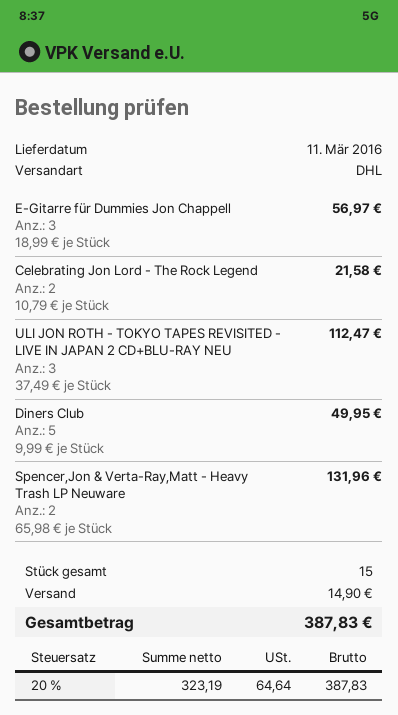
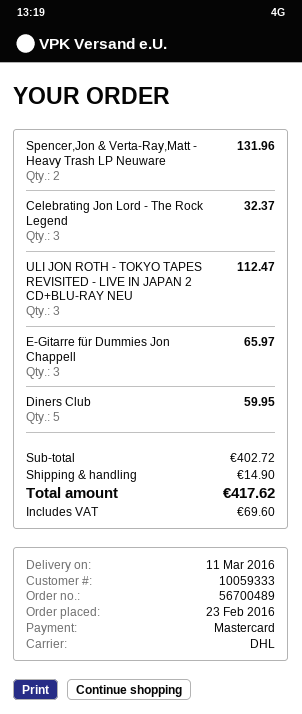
E-Gitarre für Dummies Jon Chappell: 3 for 56.97 -> 3 for 65.97
Celebrating Jon Lord - The Rock Legend: 2 for 21.58 -> 3 for 32.37
Diners Club: 5 for 49.95 -> 5 for 59.95
tax: 64.64 -> 69.60
total: 387.83 -> 417.62

